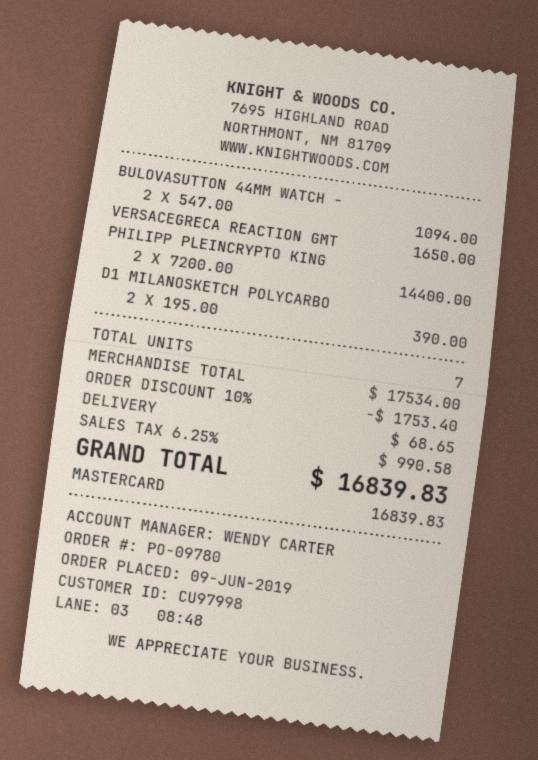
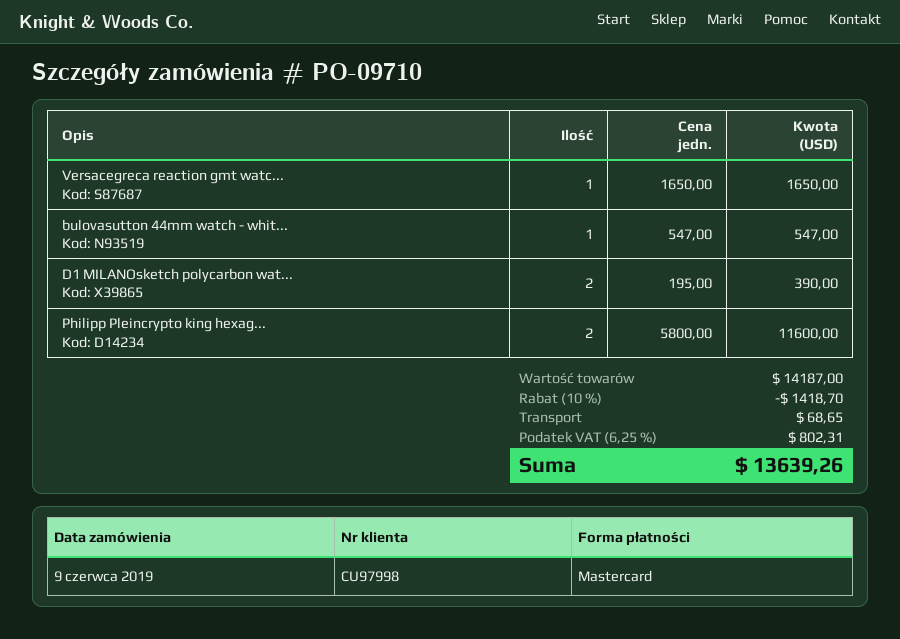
order number: PO-09780 -> PO-09710
BULOVASUTTON 44MM WATCH -: 2 x 547.00 = 1094.00 -> 1 x 547.00 = 547.00
PHILIPP PLEINCRYPTO KING: 2 x 7200.00 = 14400.00 -> 2 x 5800.00 = 11600.00
subtotal: 17534.00 -> 14187.00
discount: 10% = 1753.40 -> 10% = 1418.70
tax: 6.25% = 990.58 -> 6.25% = 802.31
total: 16839.83 -> 13639.26

